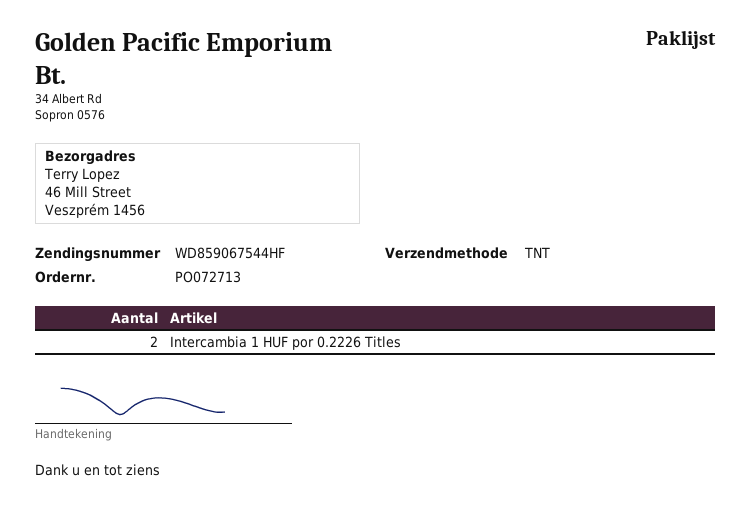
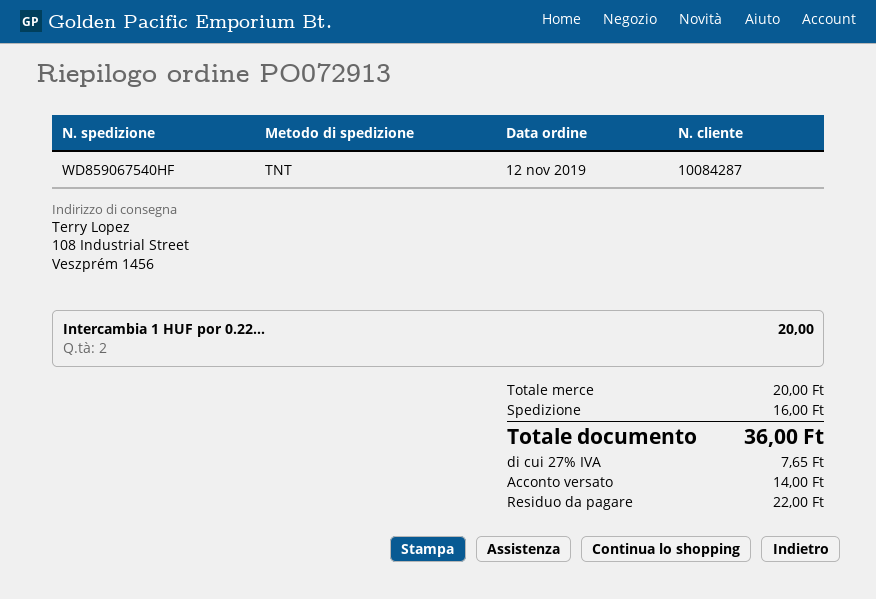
order number: PO072713 -> PO072913
tracking number: WD859067544HF -> WD859067540HF
ship to: 46 Mill Street, Veszprém 1456 -> 108 Industrial Street, Veszprém 1456

